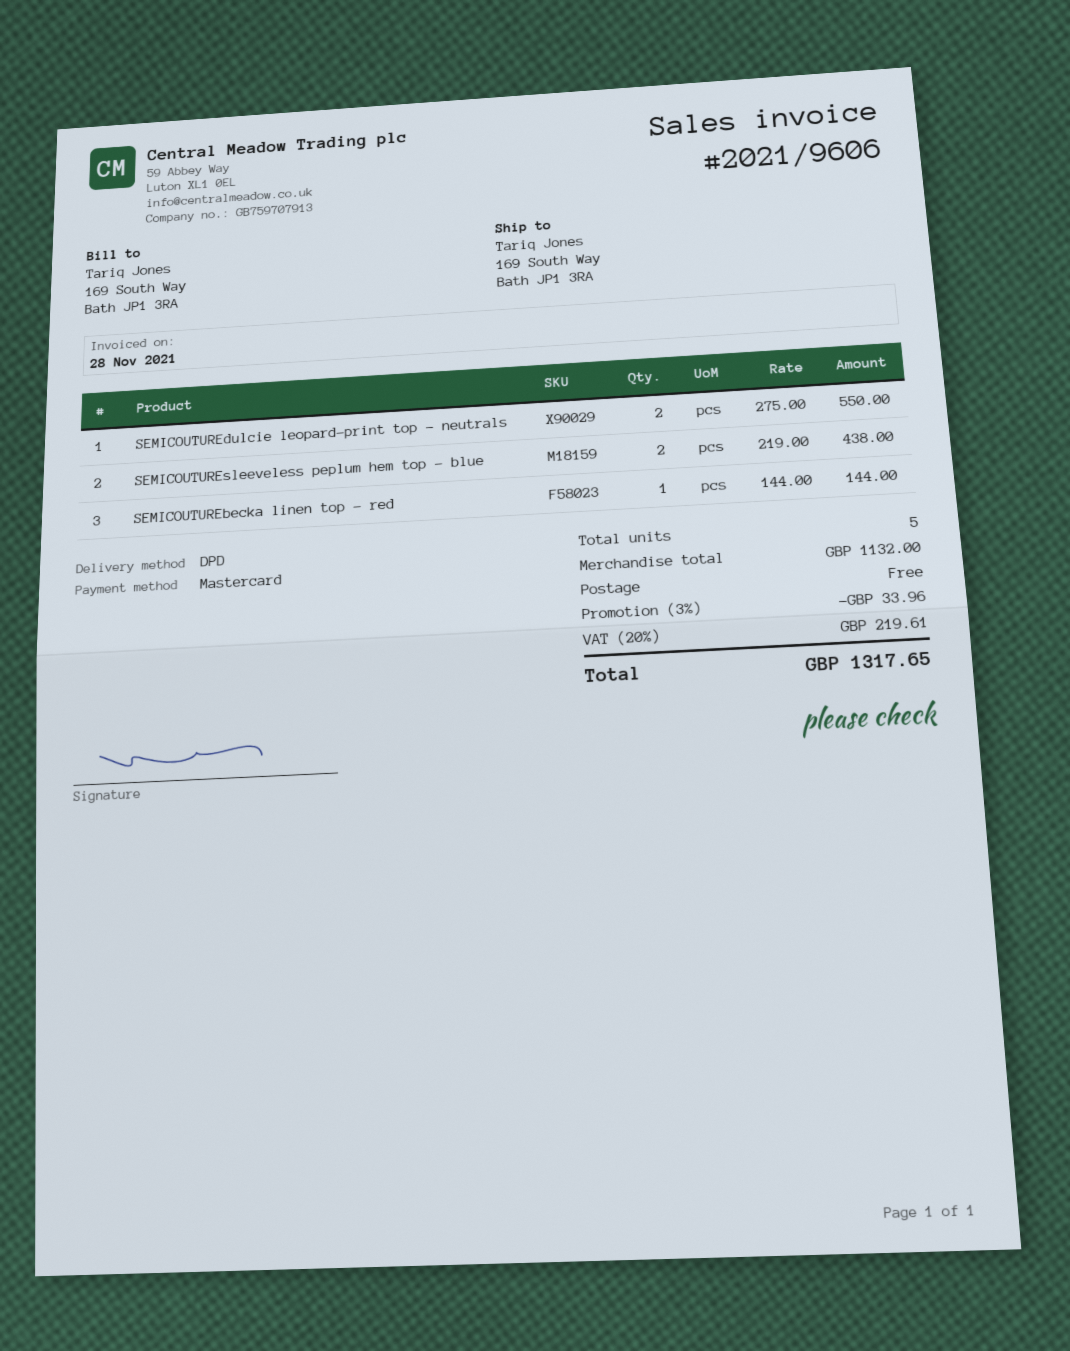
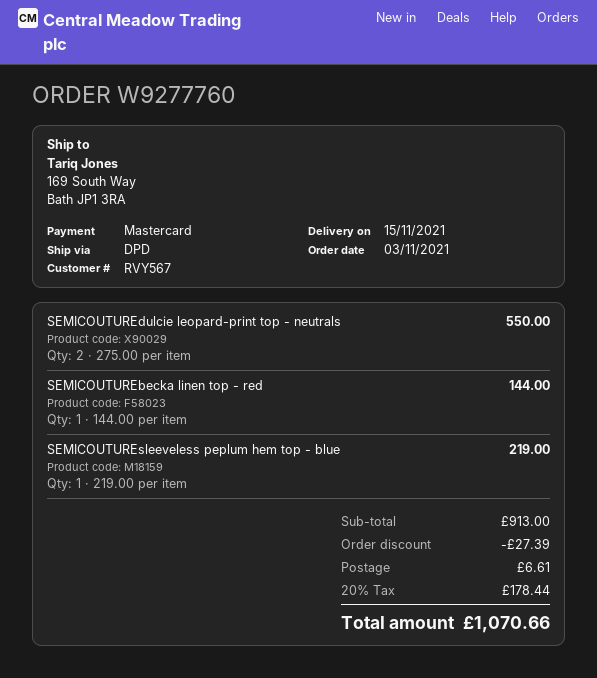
SEMICOUTUREsleeveless peplum hem top - blue: 2 x 219.00 = 438.00 -> 1 x 219.00 = 219.00
subtotal: 1132.00 -> 913.00
discount: 33.96 -> 27.39
shipping: 0.00 -> 6.61
tax: 20% = 219.61 -> 20% = 178.44
total: 1317.65 -> 1070.66

